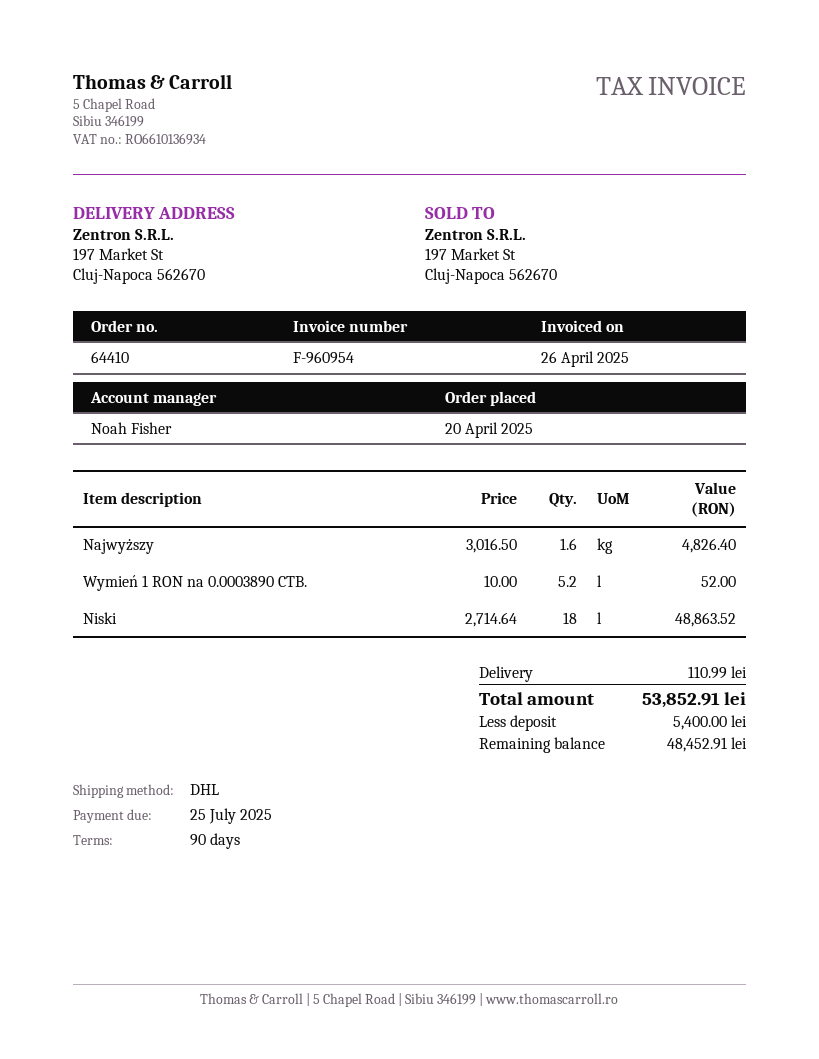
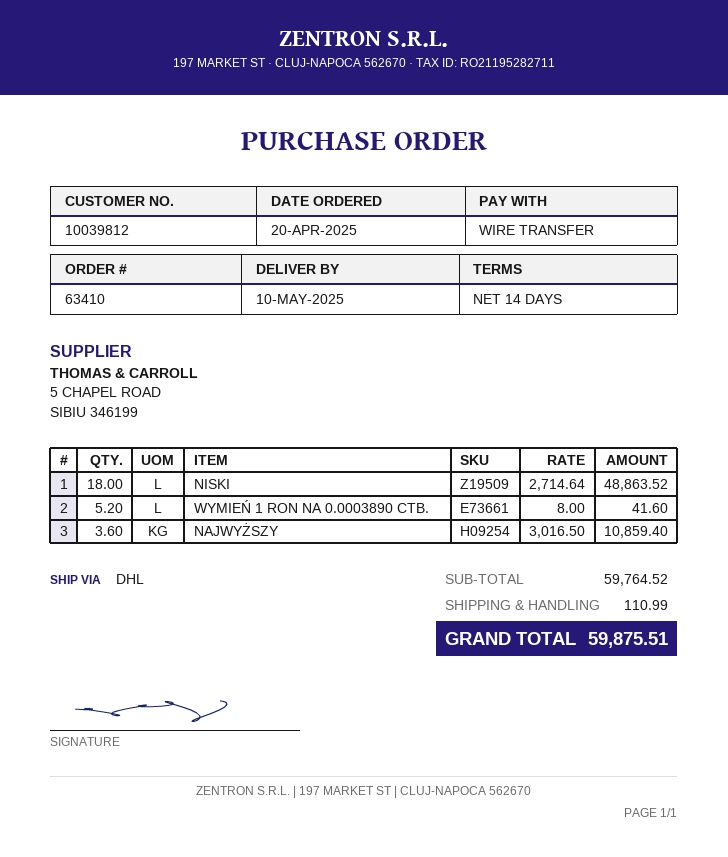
order number: 64410 -> 63410
payment terms: 90 days -> 14 days
Najwyższy: 1.6 x 3016.50 = 4826.40 -> 3.6 x 3016.50 = 10859.40
Wymień 1 RON na 0.0003890 CTB.: 5.2 x 10.00 = 52.00 -> 5.2 x 8.00 = 41.60
total: 53852.91 -> 59875.51

